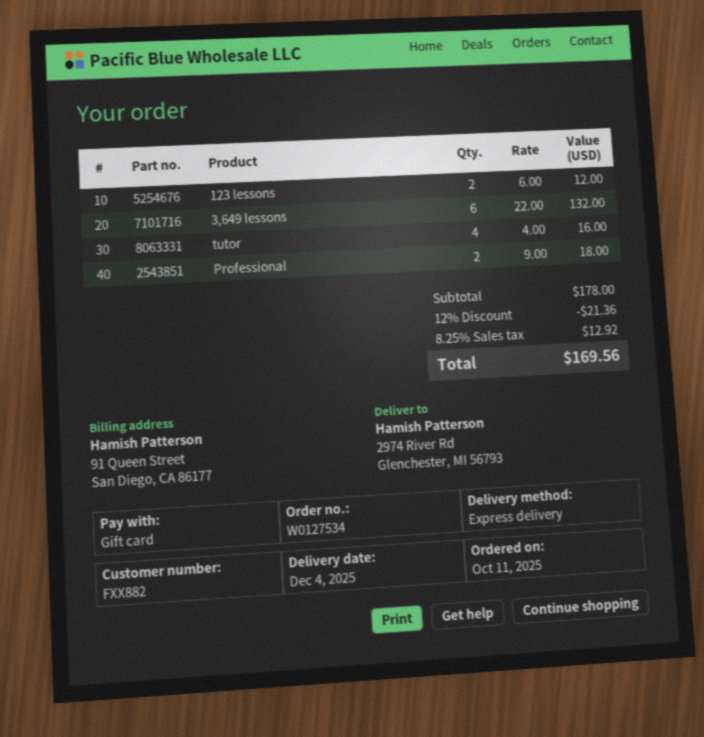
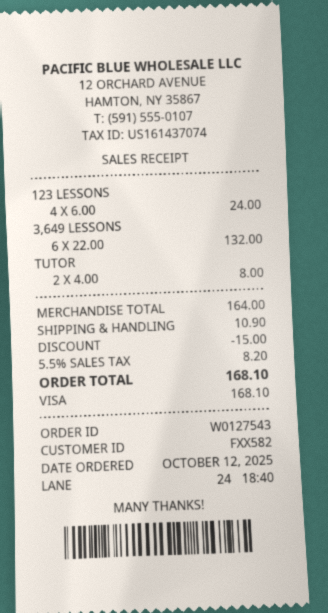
order number: W0127534 -> W0127543
order date: 2025-10-11 -> 2025-10-12
customer number: FXX882 -> FXX582
payment method: gift card -> Visa
123 lessons: 2 x 6.00 = 12.00 -> 4 x 6.00 = 24.00
tutor: 4 x 4.00 = 16.00 -> 2 x 4.00 = 8.00
Professional: 2 x 9.00 = 18.00 -> none
subtotal: 178.00 -> 164.00
discount: 21.36 -> 15.00
shipping: none -> 10.90
tax: 8.25% = 12.92 -> 5.5% = 8.20
total: 169.56 -> 168.10

